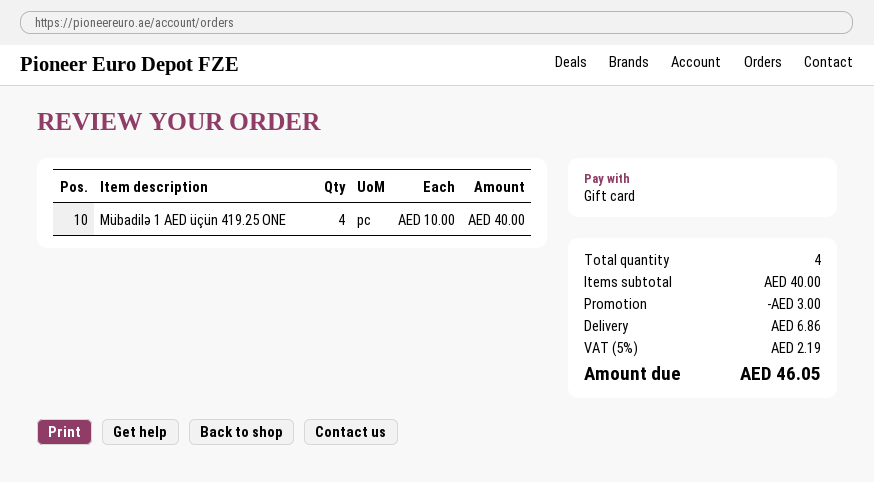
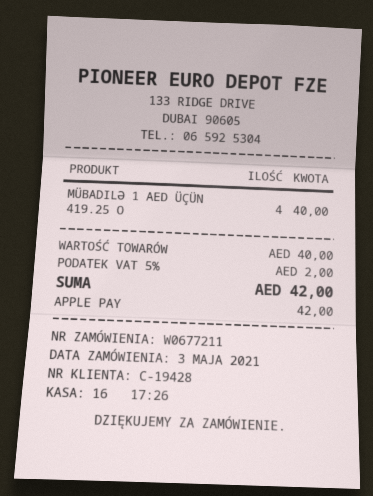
payment method: gift card -> Apple Pay
discount: 3.00 -> none
shipping: 6.86 -> none
tax: 5% = 2.19 -> 5% = 2.00
total: 46.05 -> 42.00

